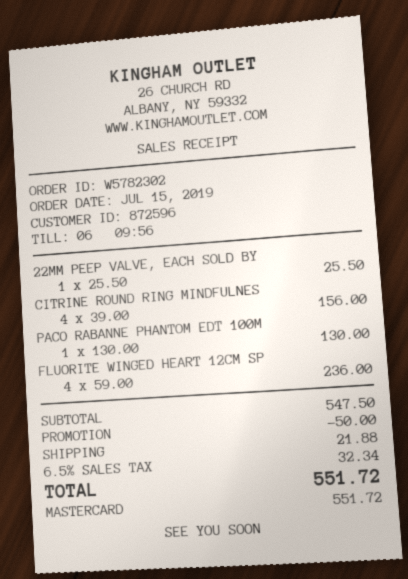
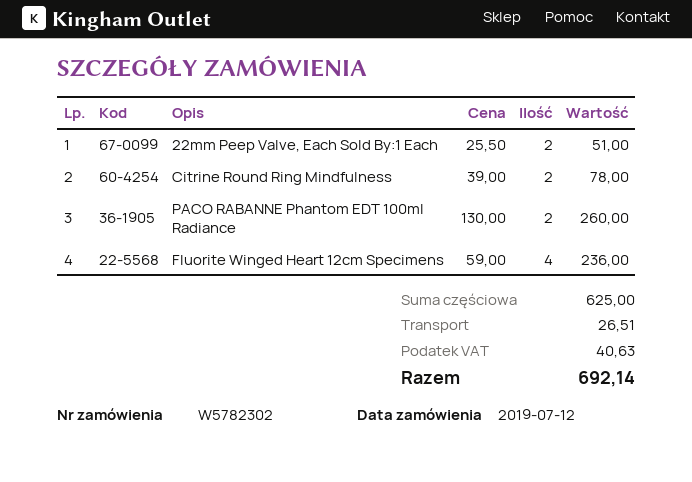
order date: 2019-07-15 -> 2019-07-12
22MM PEEP VALVE, EACH SOLD BY: 1 x 25.50 = 25.50 -> 2 x 25.50 = 51.00
CITRINE ROUND RING MINDFULNES: 4 x 39.00 = 156.00 -> 2 x 39.00 = 78.00
PACO RABANNE PHANTOM EDT 100M: 1 x 130.00 = 130.00 -> 2 x 130.00 = 260.00
subtotal: 547.50 -> 625.00
discount: 50.00 -> none
shipping: 21.88 -> 26.51
tax: 32.34 -> 40.63
total: 551.72 -> 692.14

